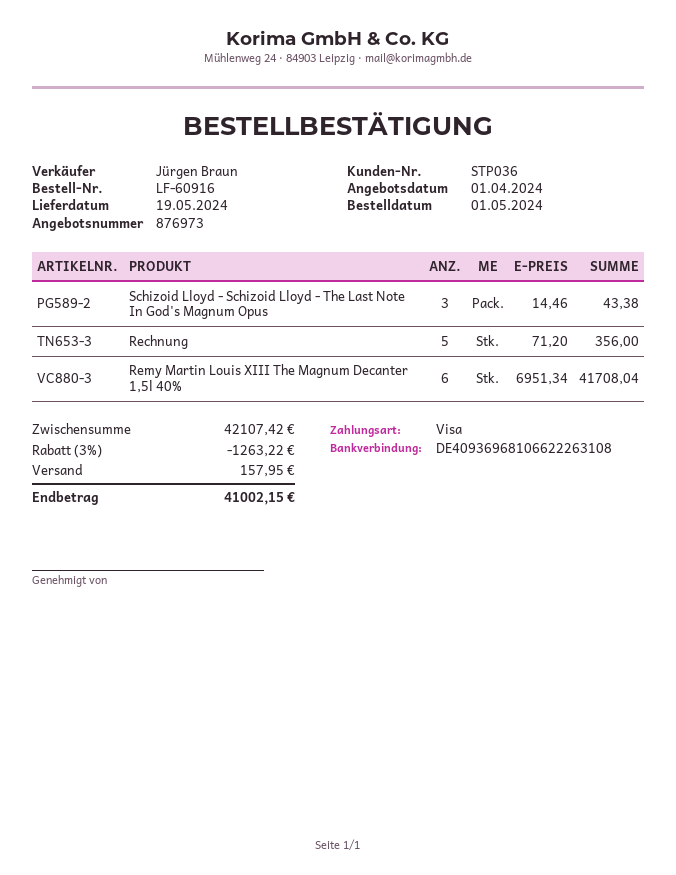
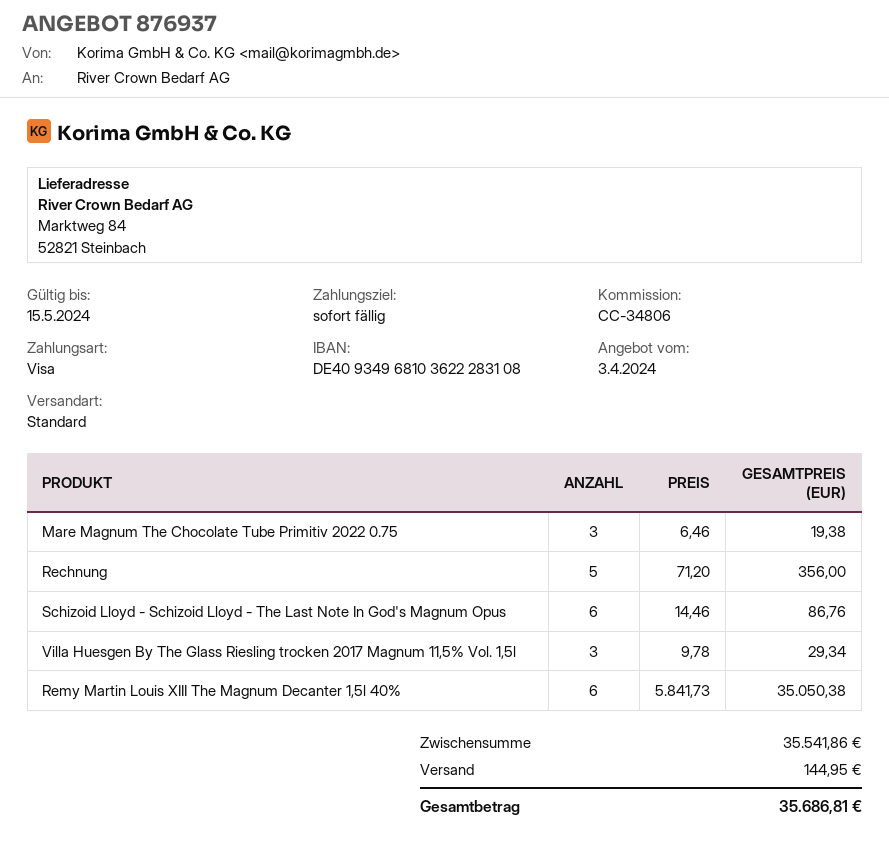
quote number: 876973 -> 876937
quote date: 2024-04-01 -> 2024-04-03
bank account: DE40936968106622263108 -> DE40934968103622283108
Schizoid Lloyd - Schizoid Lloyd - The Last Note In God's Magnum Opus: 3 x 14.46 = 43.38 -> 6 x 14.46 = 86.76
Remy Martin Louis XIII The Magnum Decanter 1,5l 40%: 6 x 6951.34 = 41708.04 -> 6 x 5841.73 = 35050.38
Mare Magnum The Chocolate Tube Primitiv 2022 0.75: none -> 3 x 6.46 = 19.38
Villa Huesgen By The Glass Riesling trocken 2017 Magnum 11,5% Vol. 1,5l: none -> 3 x 9.78 = 29.34
subtotal: 42107.42 -> 35541.86
discount: 3% = 1263.22 -> none
shipping: 157.95 -> 144.95
total: 41002.15 -> 35686.81

